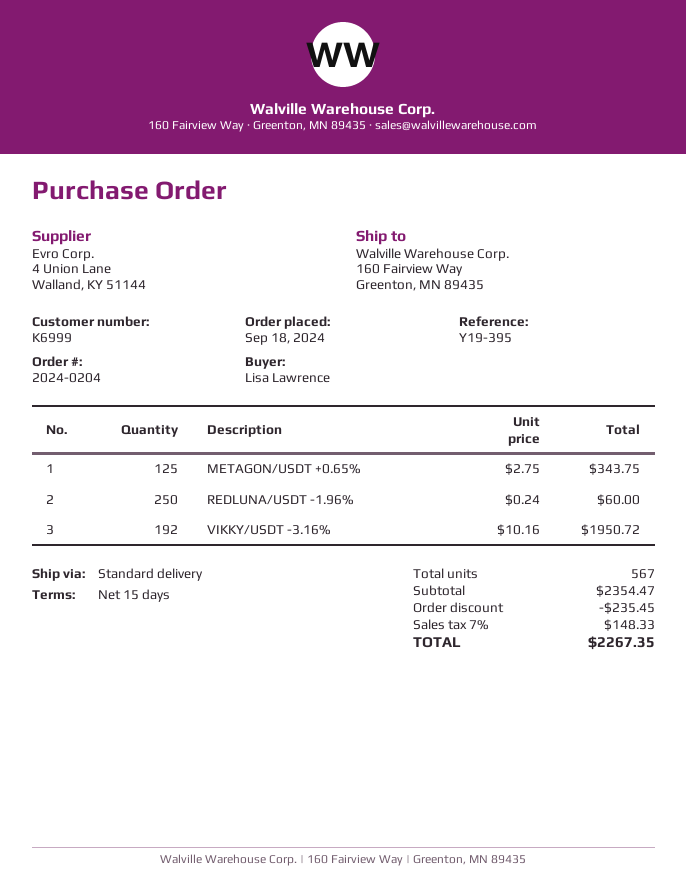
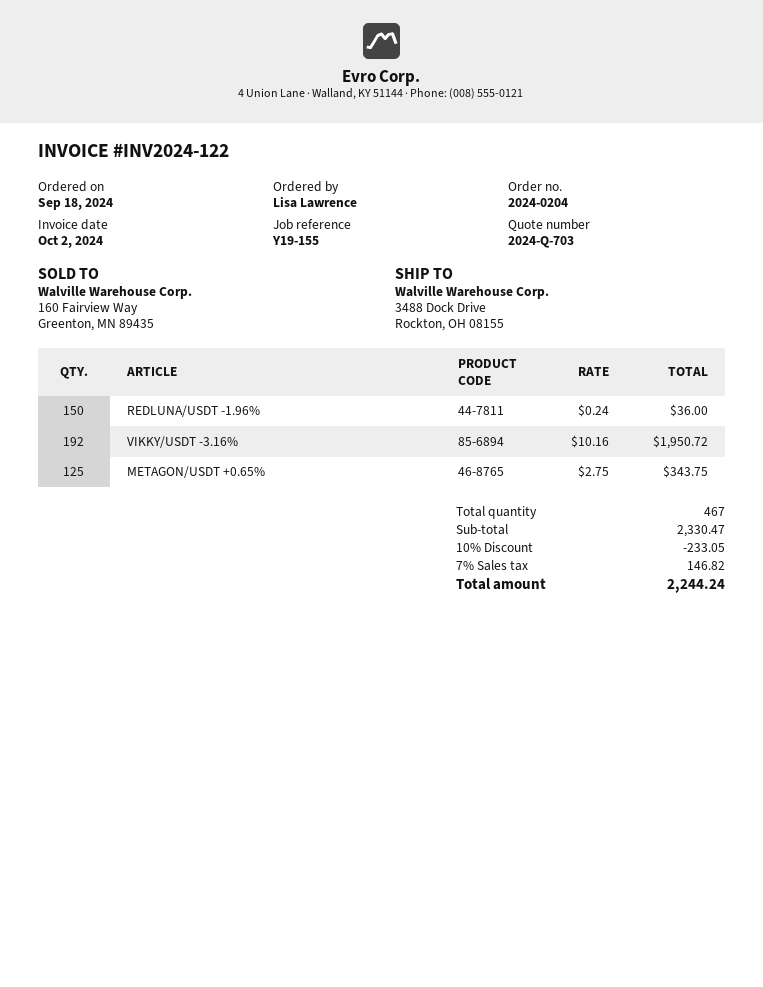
reference: Y19-395 -> Y19-155
ship to: 160 Fairview Way, Greenton, MN 89435 -> 3488 Dock Drive, Rockton, OH 08155
REDLUNA/USDT -1.96%: 250 x 0.24 = 60.00 -> 150 x 0.24 = 36.00
total quantity: 567 -> 467
subtotal: 2354.47 -> 2330.47
discount: 235.45 -> 233.05
tax: 7% = 148.33 -> 7% = 146.82
total: 2267.35 -> 2244.24

